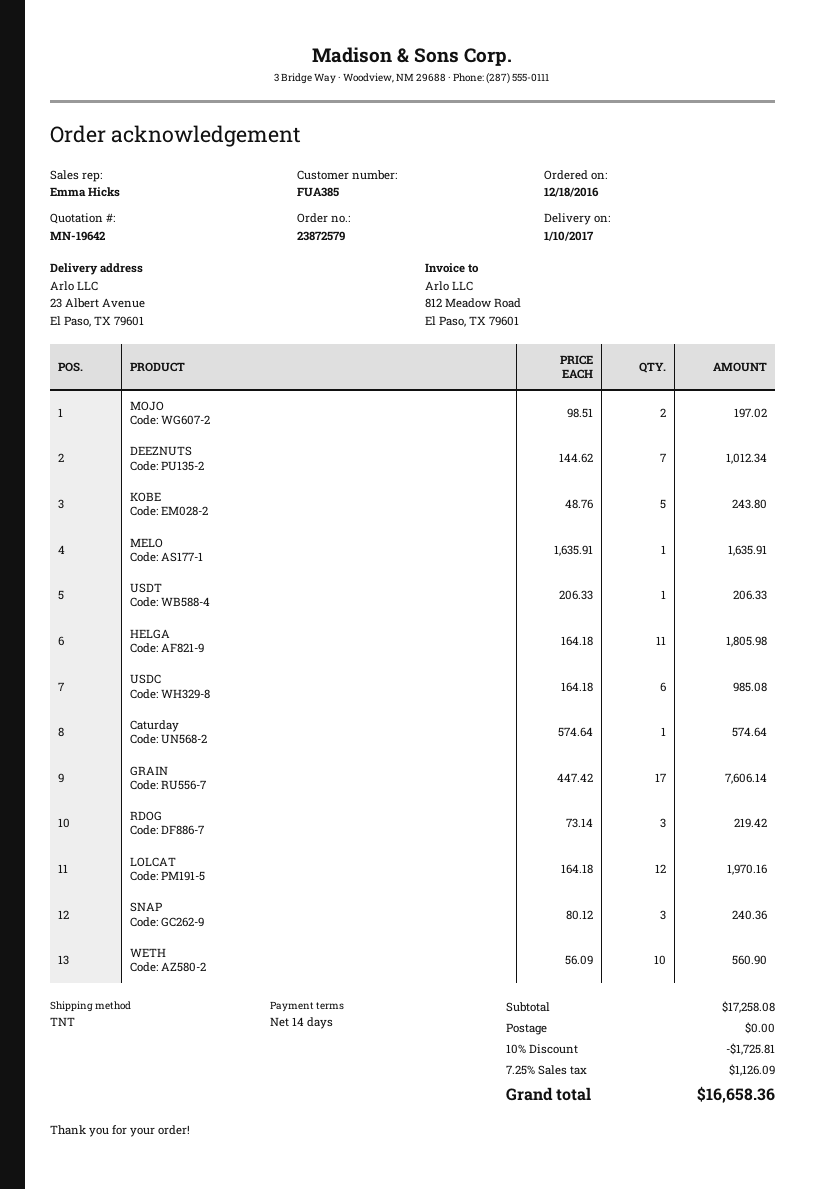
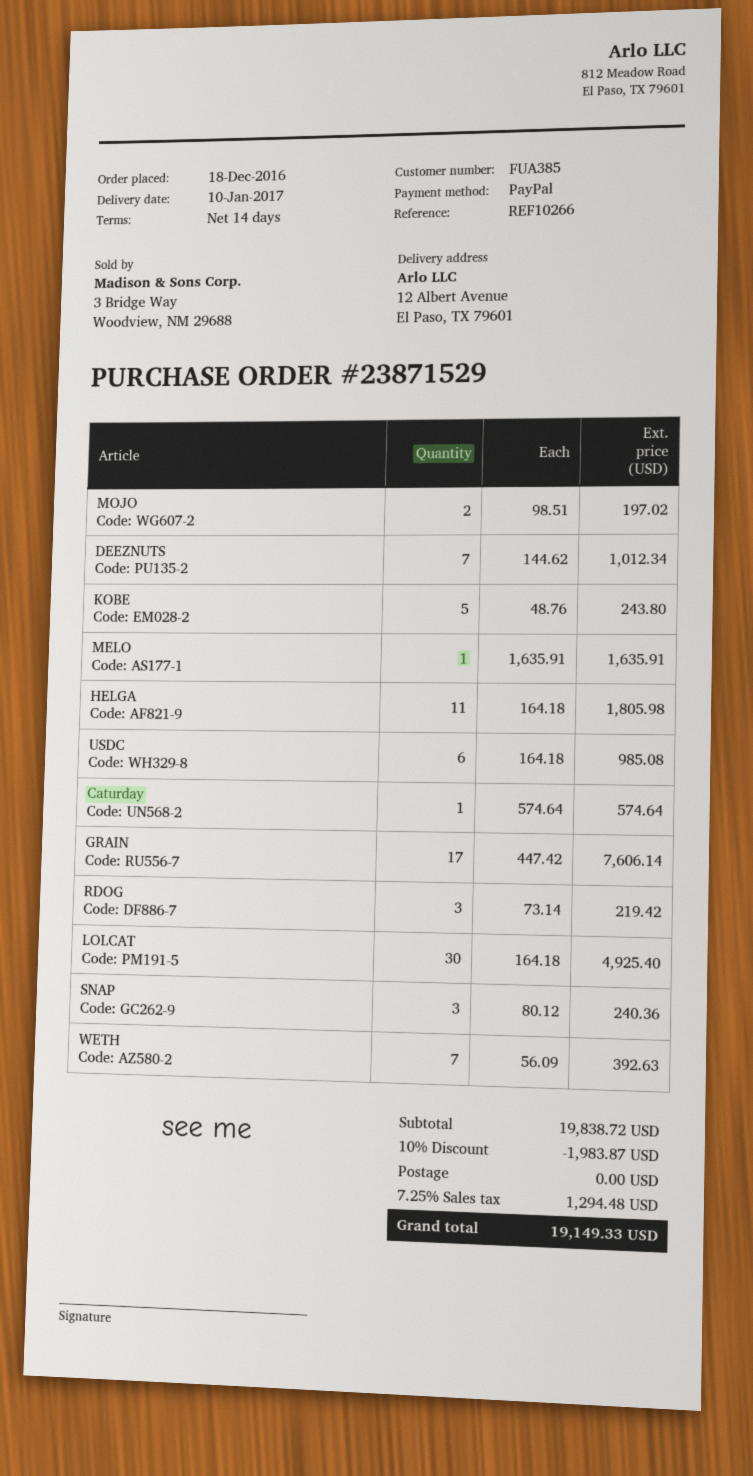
order number: 23872579 -> 23871529
ship to: 23 Albert Avenue, El Paso, TX 79601 -> 12 Albert Avenue, El Paso, TX 79601
USDT: 1 x 206.33 = 206.33 -> none
LOLCAT: 12 x 164.18 = 1970.16 -> 30 x 164.18 = 4925.40
WETH: 10 x 56.09 = 560.90 -> 7 x 56.09 = 392.63
subtotal: 17258.08 -> 19838.72
discount: 10% = 1725.81 -> 10% = 1983.87
tax: 7.25% = 1126.09 -> 7.25% = 1294.48
total: 16658.36 -> 19149.33

